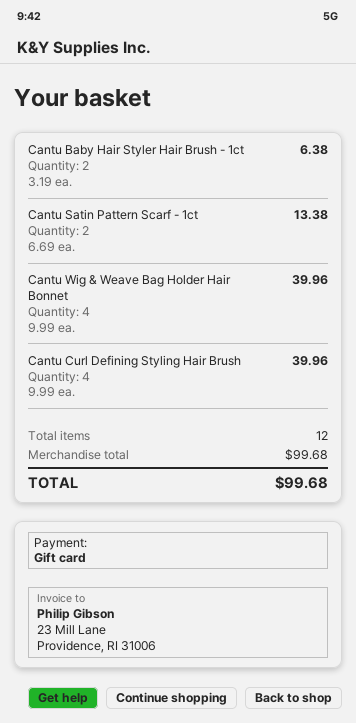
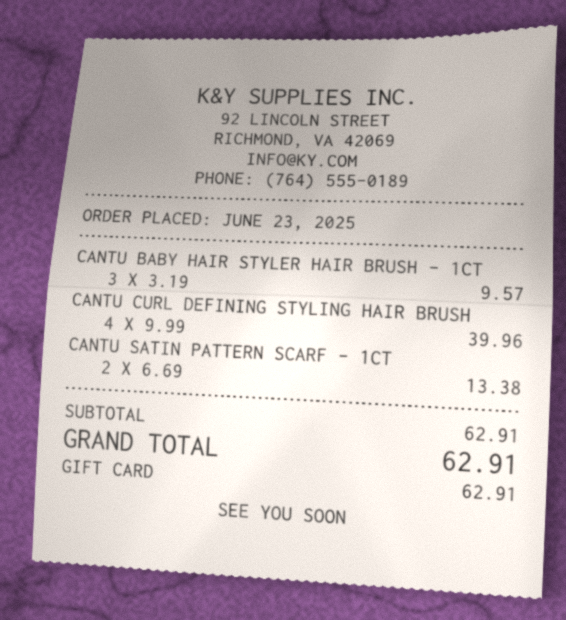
Cantu Baby Hair Styler Hair Brush - 1ct: 2 x 3.19 = 6.38 -> 3 x 3.19 = 9.57
Cantu Wig & Weave Bag Holder Hair Bonnet: 4 x 9.99 = 39.96 -> none
subtotal: 99.68 -> 62.91
total: 99.68 -> 62.91

